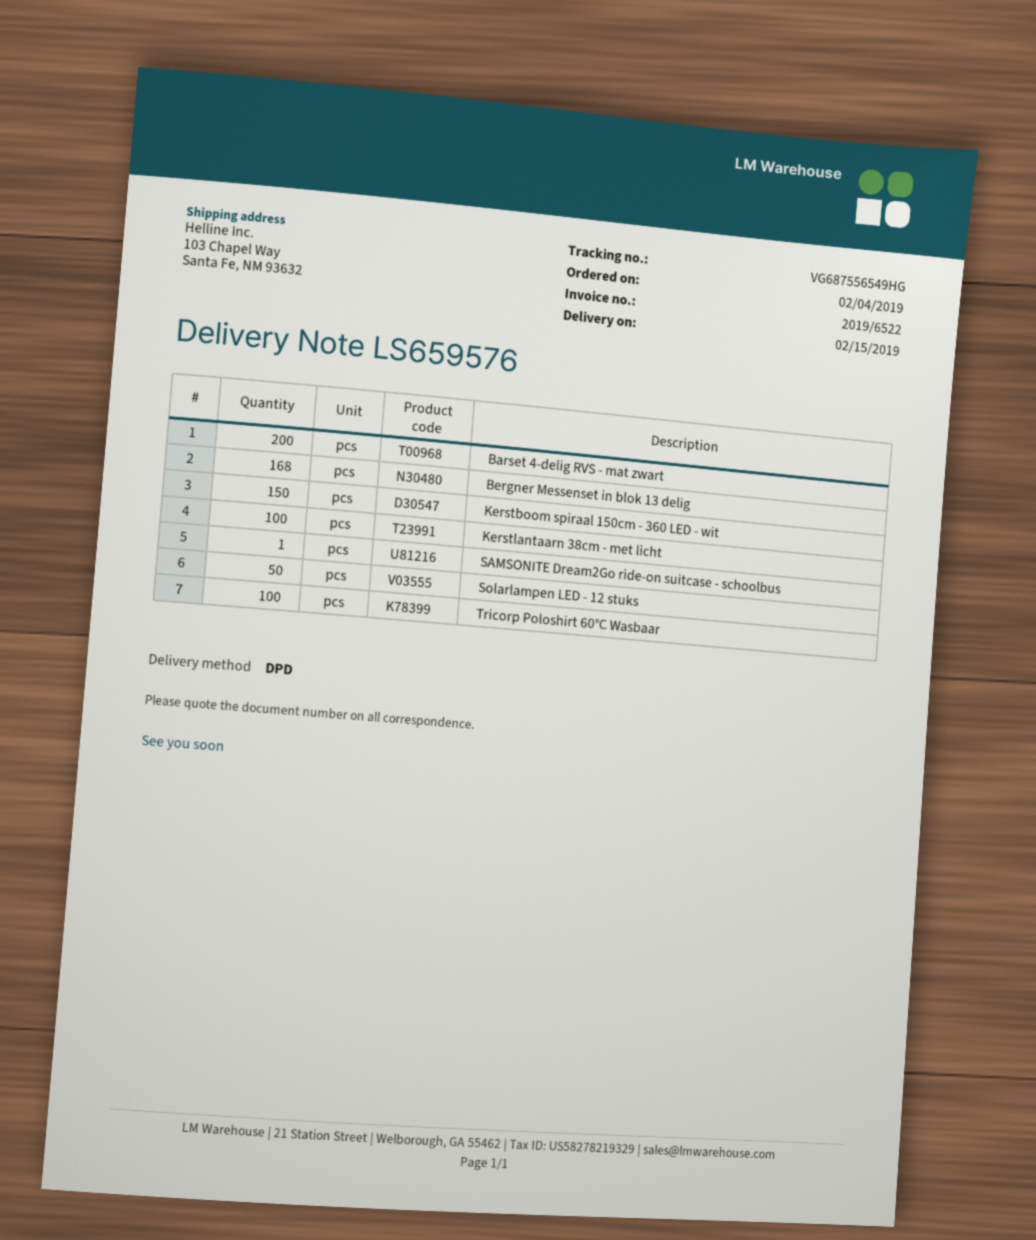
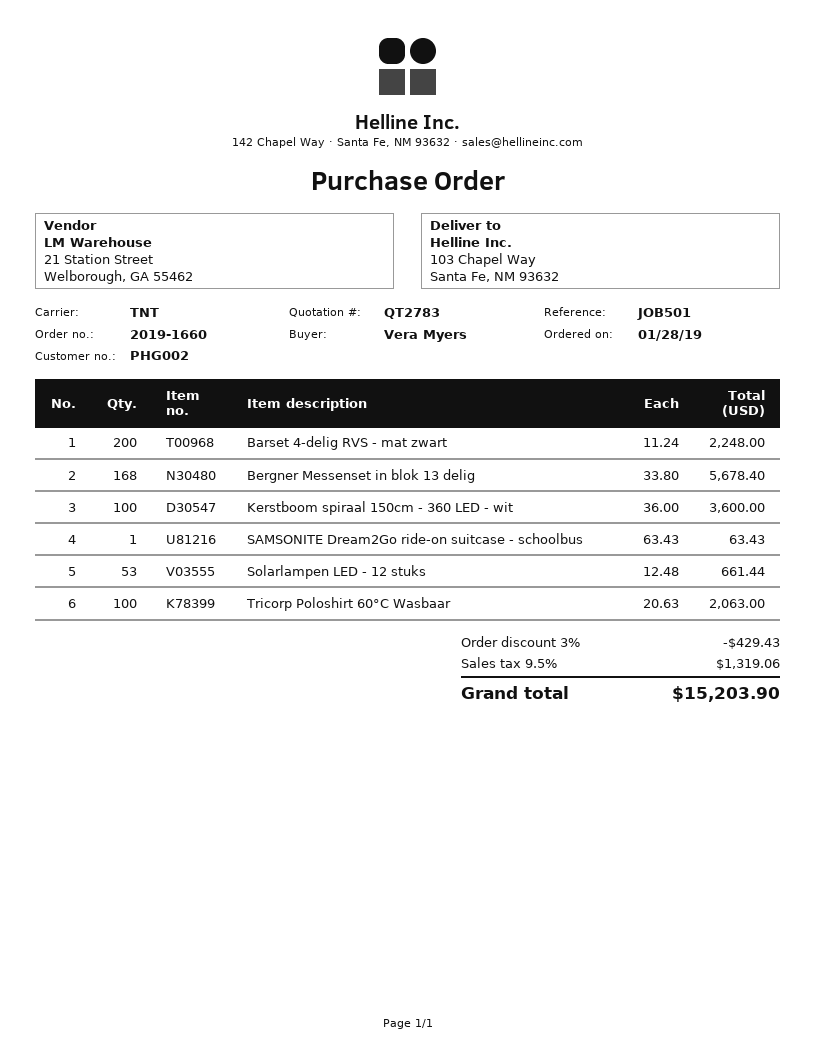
order date: 2019-02-04 -> 2019-01-28
shipping method: DPD -> TNT
Kerstboom spiraal 150cm - 360 LED - wit: 150 -> 100
Kerstlantaarn 38cm - met licht: 100 -> none
Solarlampen LED - 12 stuks: 50 -> 53

